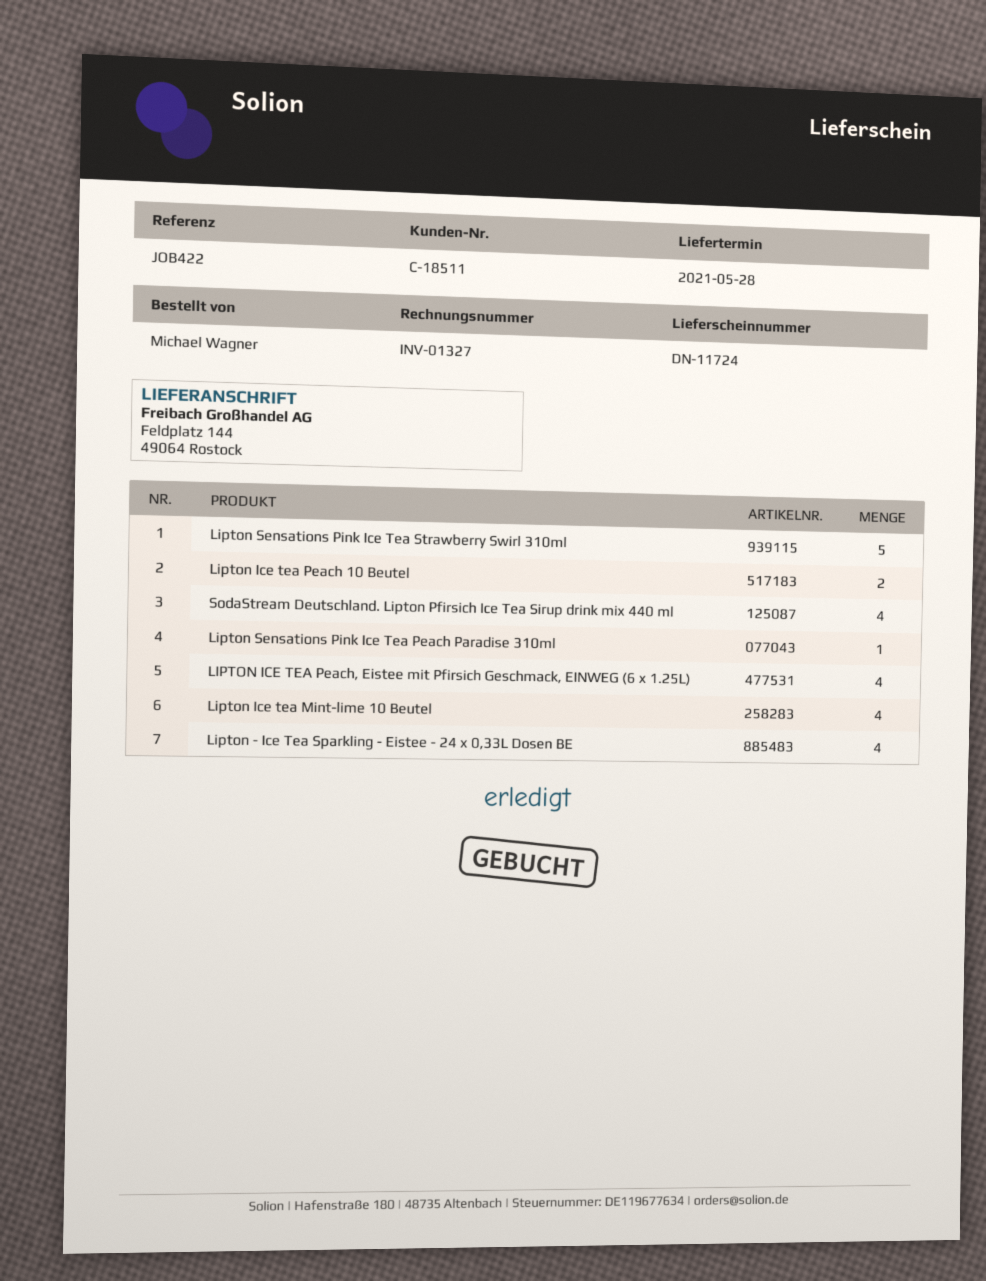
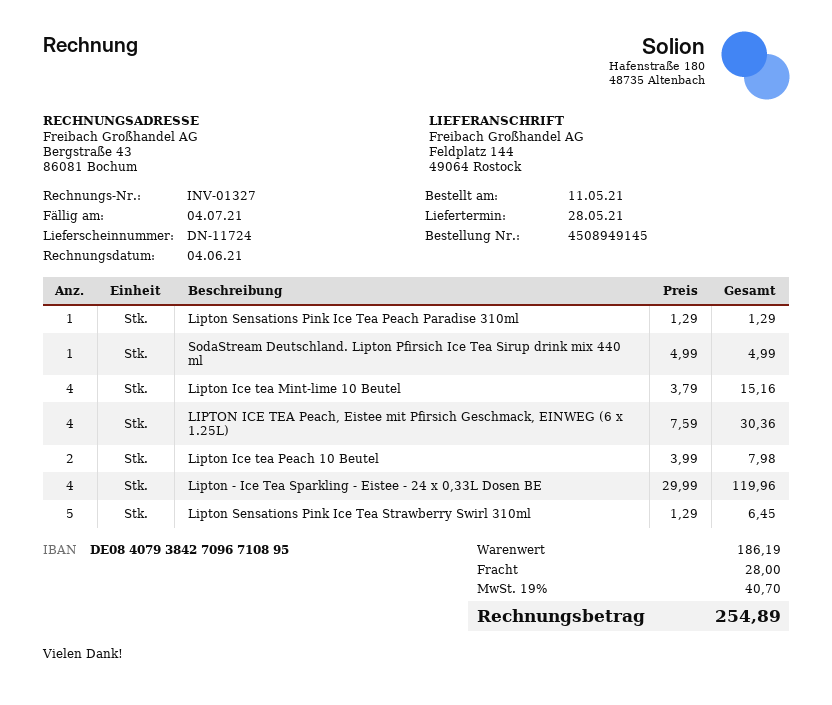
SodaStream Deutschland. Lipton Pfirsich Ice Tea Sirup drink mix 440 ml: 4 -> 1

